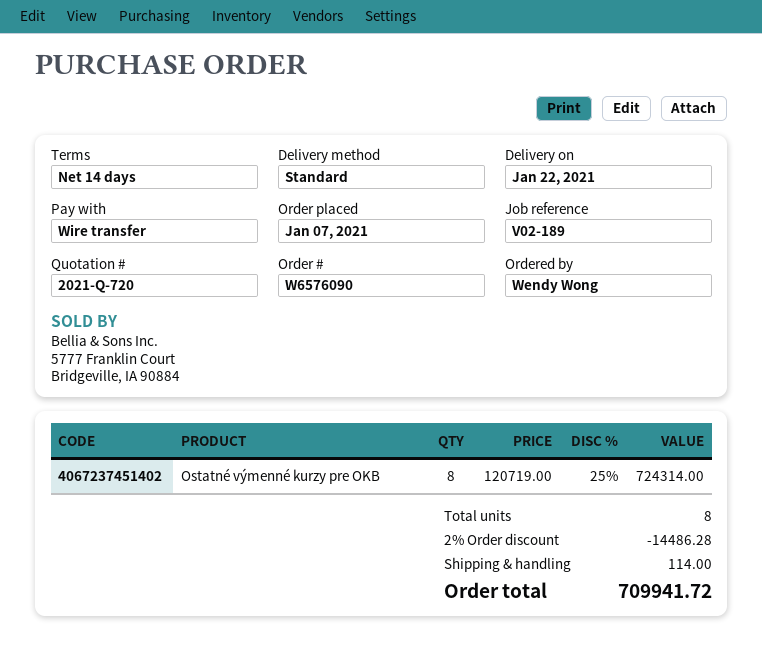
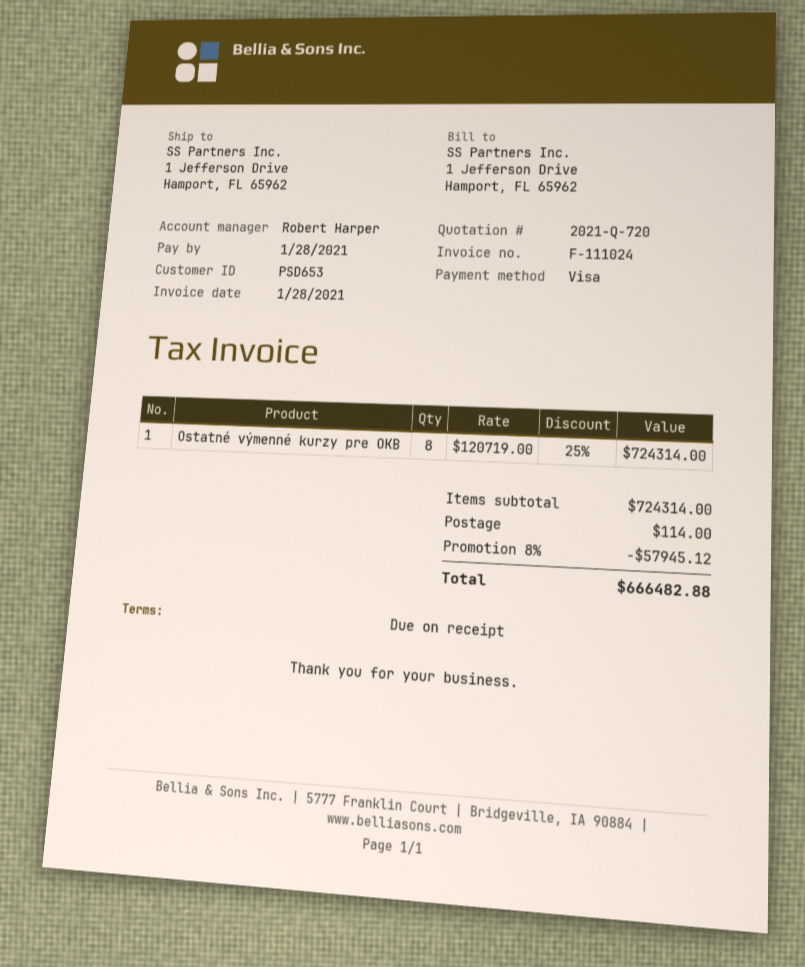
payment terms: 14 days -> on receipt
payment method: bank transfer -> Visa
discount: 2% = 14486.28 -> 8% = 57945.12
total: 709941.72 -> 666482.88

